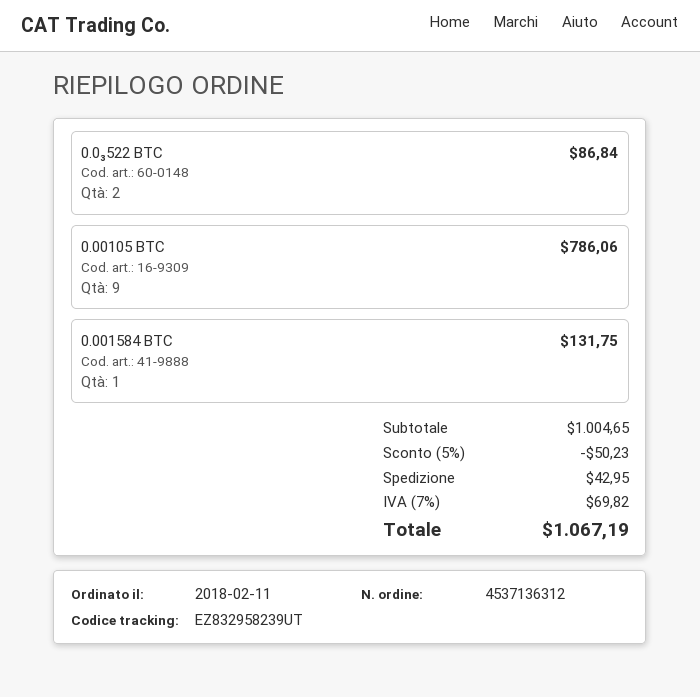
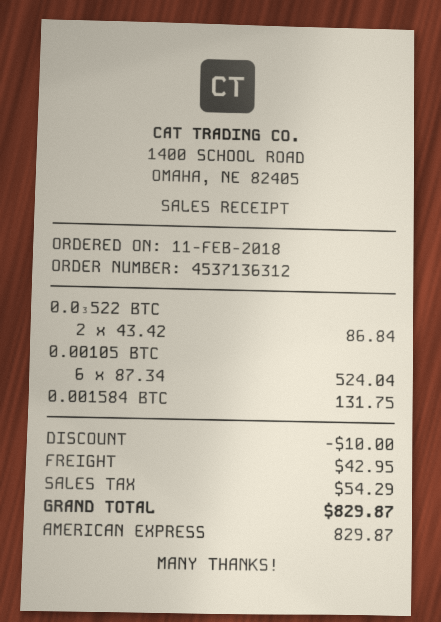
0.00105 BTC: 9 for 786.06 -> 6 for 524.04
discount: 50.23 -> 10.00
tax: 69.82 -> 54.29
total: 1067.19 -> 829.87

